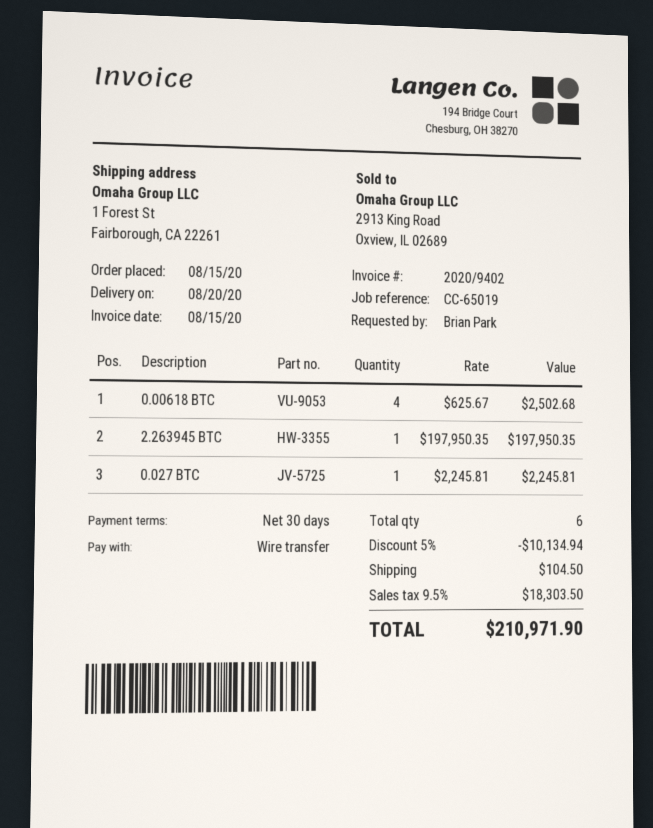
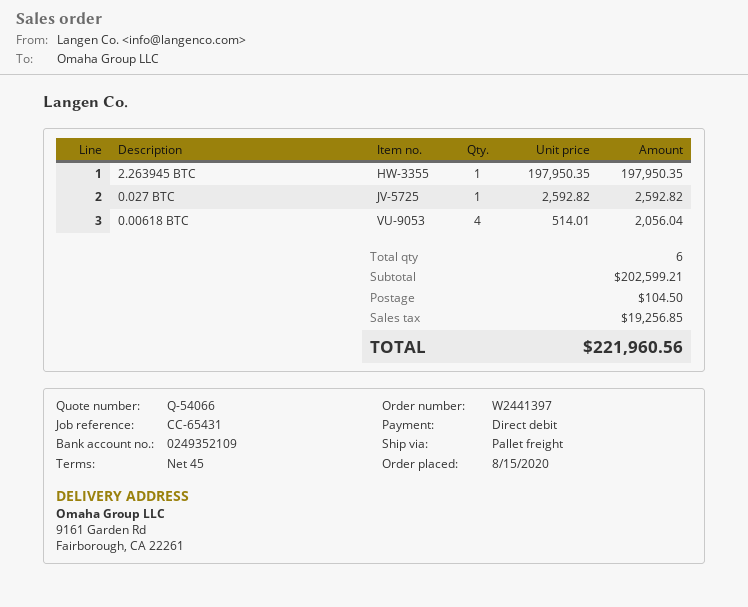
payment terms: 30 days -> 45 days
reference: CC-65019 -> CC-65431
payment method: bank transfer -> direct debit
ship to: 1 Forest St, Fairborough, CA 22261 -> 9161 Garden Rd, Fairborough, CA 22261
0.00618 BTC: 4 x 625.67 = 2502.68 -> 4 x 514.01 = 2056.04
0.027 BTC: 1 x 2245.81 = 2245.81 -> 1 x 2592.82 = 2592.82
discount: 5% = 10134.94 -> none
tax: 18303.50 -> 19256.85
total: 210971.90 -> 221960.56

